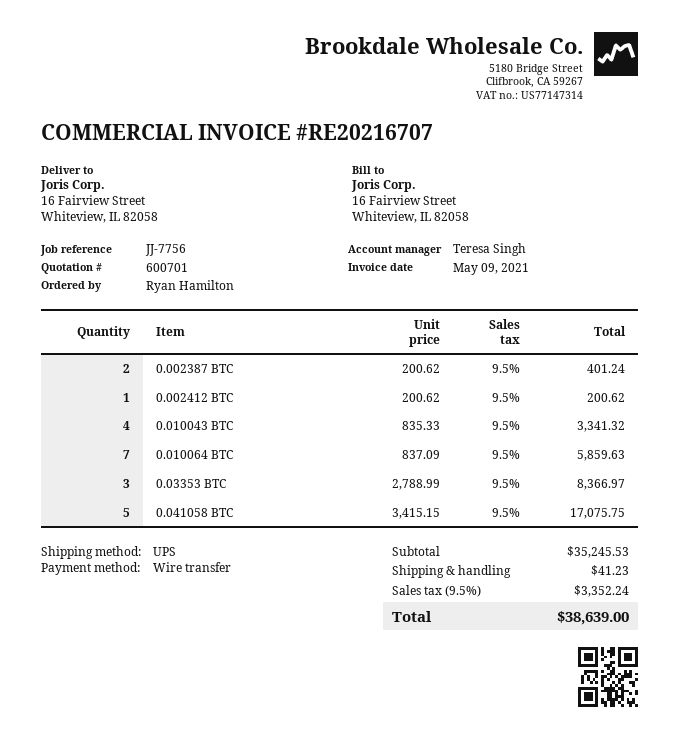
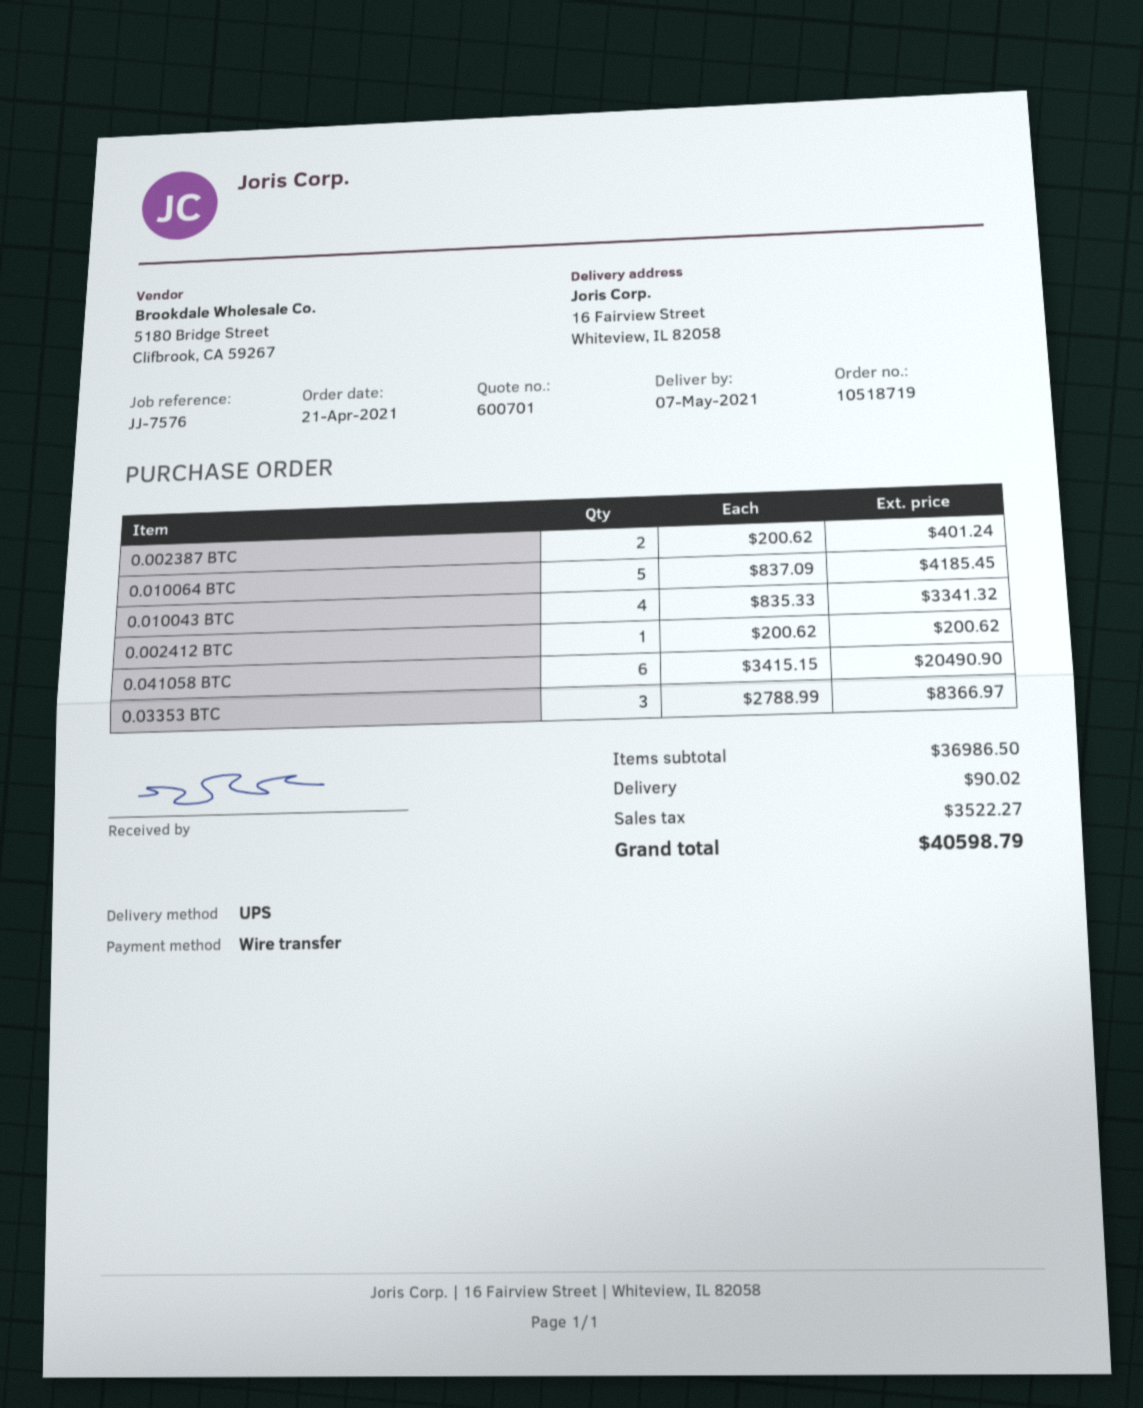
reference: JJ-7756 -> JJ-7576
0.010064 BTC: 7 x 837.09 = 5859.63 -> 5 x 837.09 = 4185.45
0.041058 BTC: 5 x 3415.15 = 17075.75 -> 6 x 3415.15 = 20490.90
subtotal: 35245.53 -> 36986.50
shipping: 41.23 -> 90.02
tax: 3352.24 -> 3522.27
total: 38639.00 -> 40598.79

